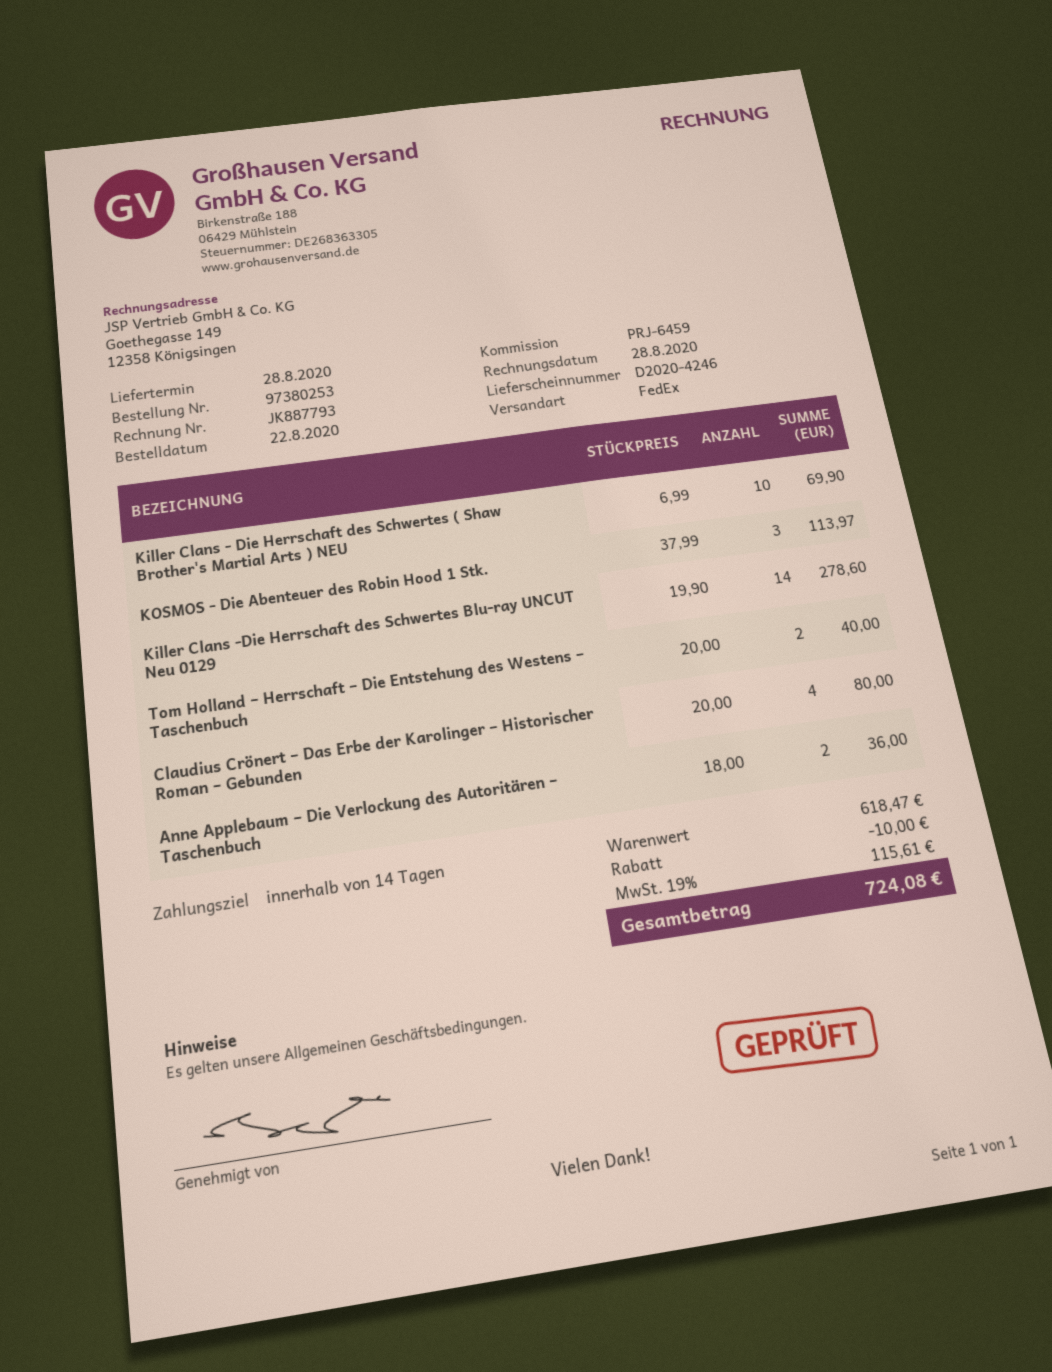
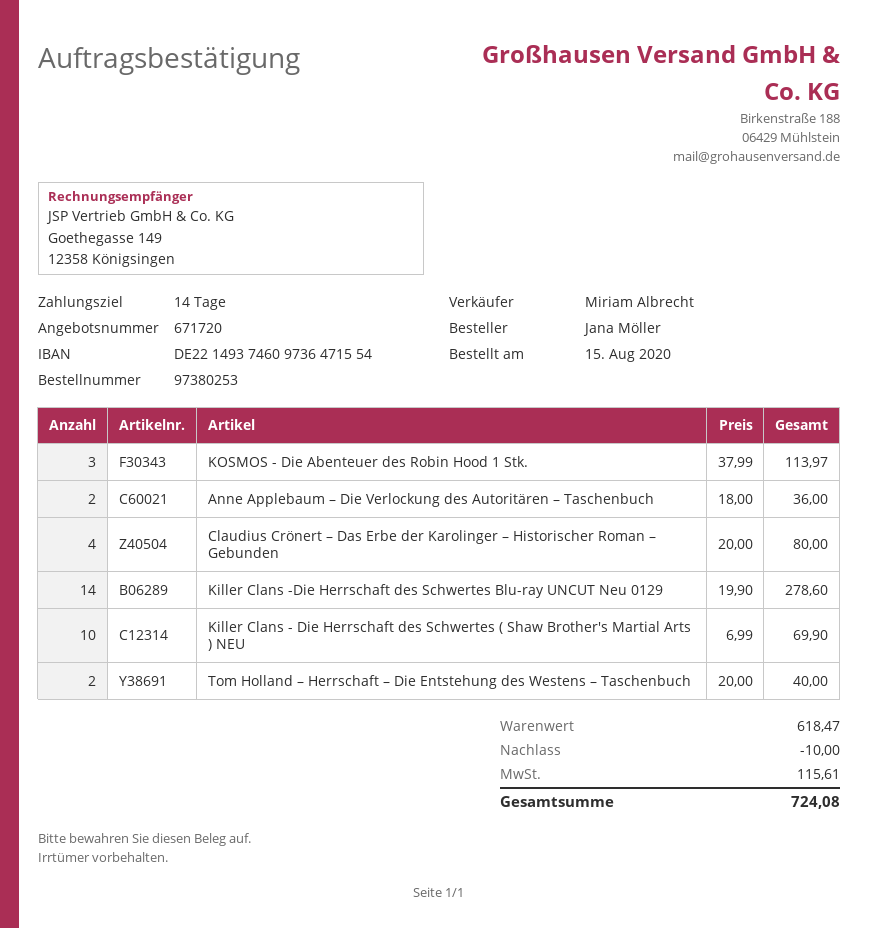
order date: 2020-08-22 -> 2020-08-15

